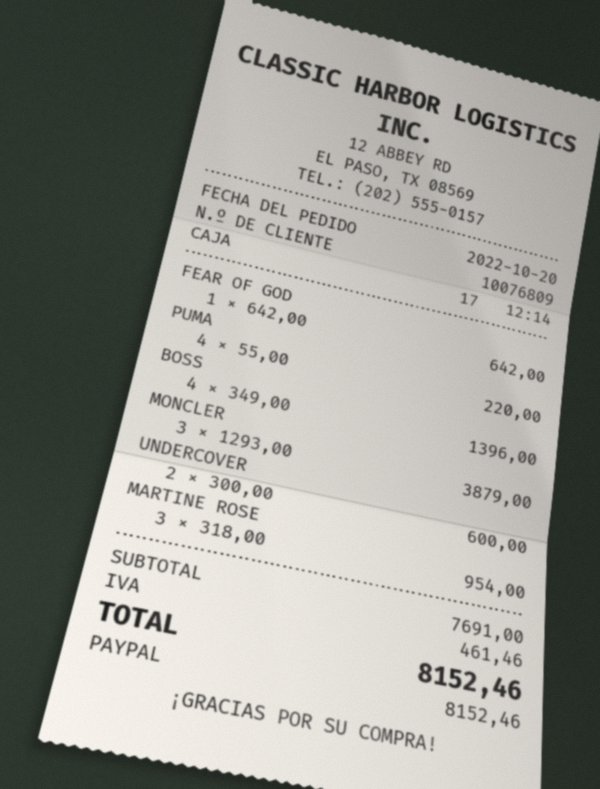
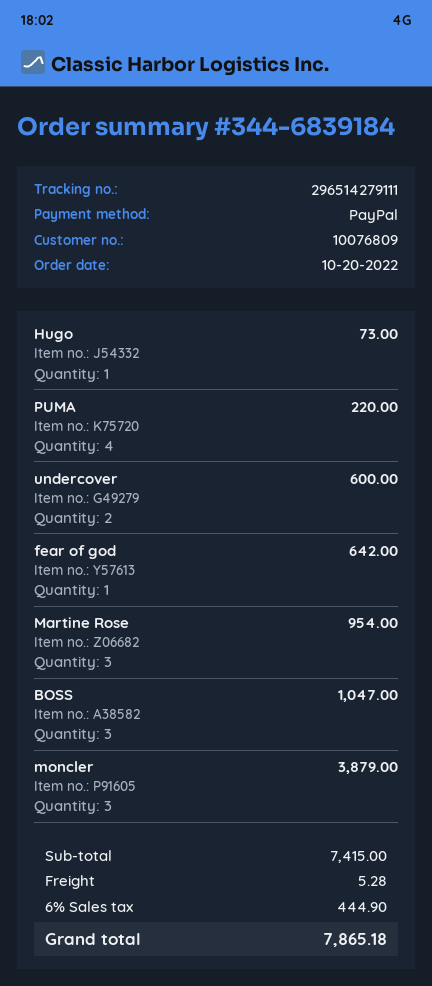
BOSS: 4 for 1396.00 -> 3 for 1047.00
Hugo: none -> 1 for 73.00
subtotal: 7691.00 -> 7415.00
shipping: none -> 5.28
tax: 461.46 -> 444.90
total: 8152.46 -> 7865.18

